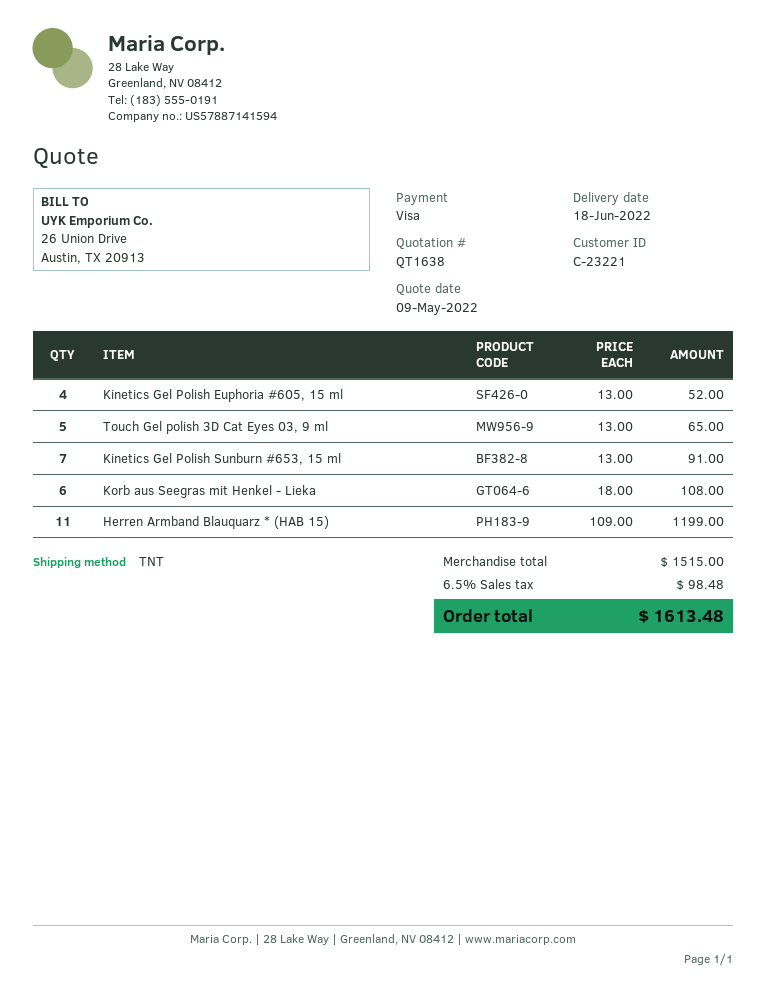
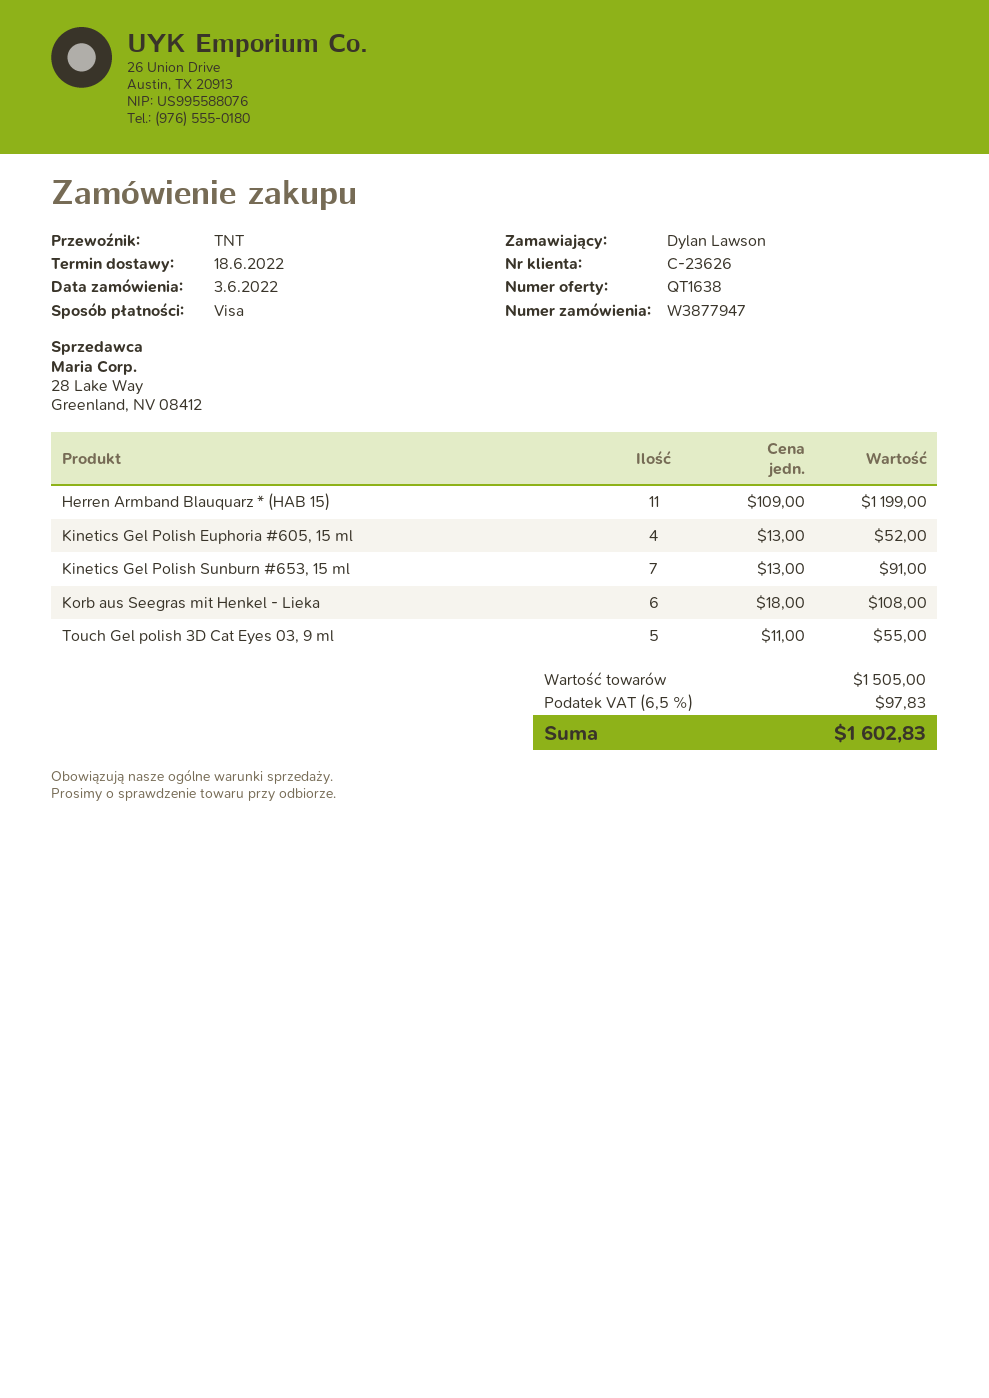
customer number: C-23221 -> C-23626
Touch Gel polish 3D Cat Eyes 03, 9 ml: 5 x 13.00 = 65.00 -> 5 x 11.00 = 55.00
subtotal: 1515.00 -> 1505.00
tax: 6.5% = 98.48 -> 6.5% = 97.83
total: 1613.48 -> 1602.83

